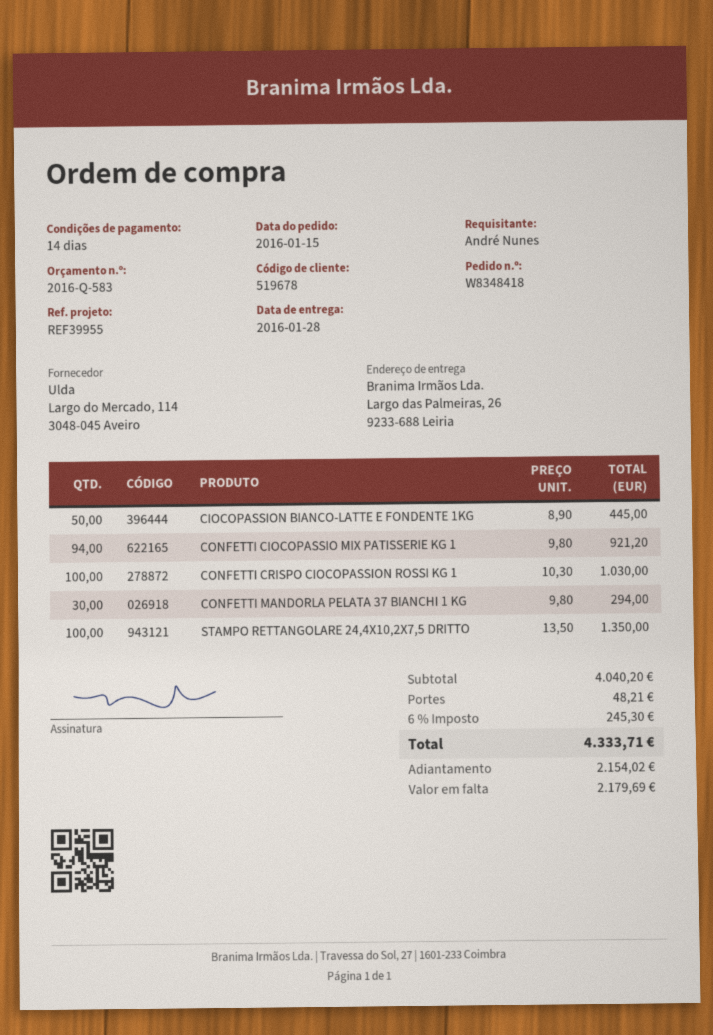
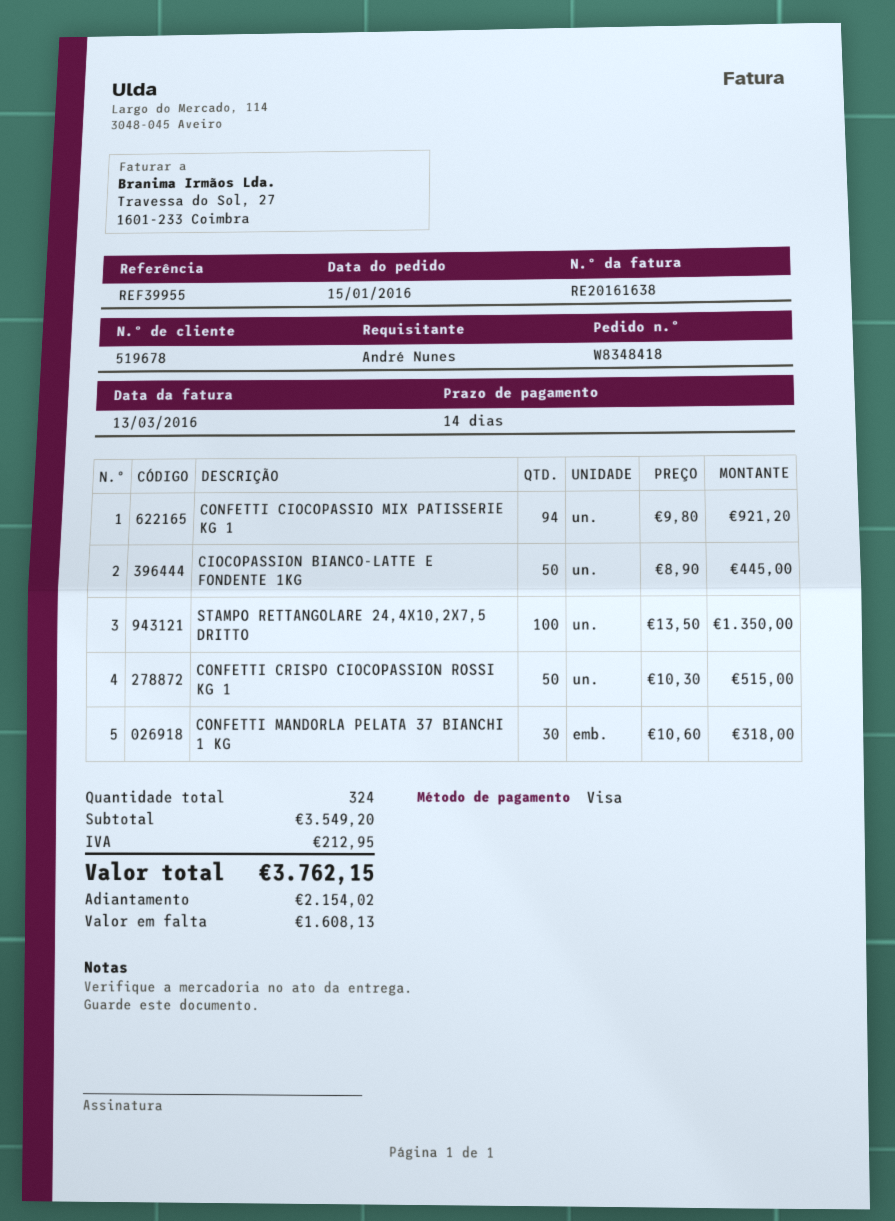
CONFETTI CRISPO CIOCOPASSION ROSSI KG 1: 100 x 10.30 = 1030.00 -> 50 x 10.30 = 515.00
CONFETTI MANDORLA PELATA 37 BIANCHI 1 KG: 30 x 9.80 = 294.00 -> 30 x 10.60 = 318.00
subtotal: 4040.20 -> 3549.20
shipping: 48.21 -> none
tax: 245.30 -> 212.95
total: 4333.71 -> 3762.15
balance: 2179.69 -> 1608.13

